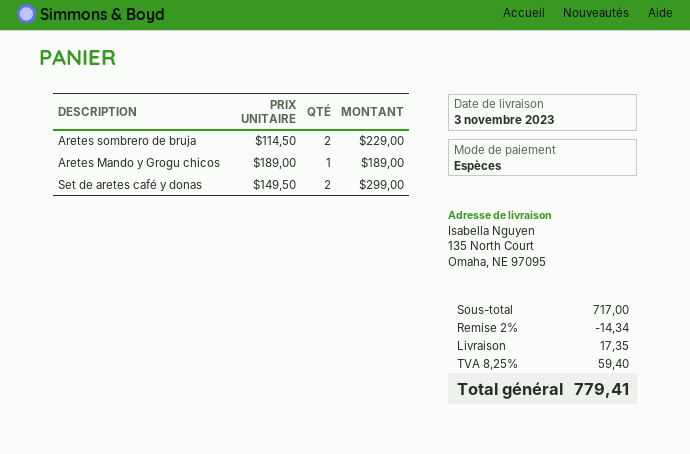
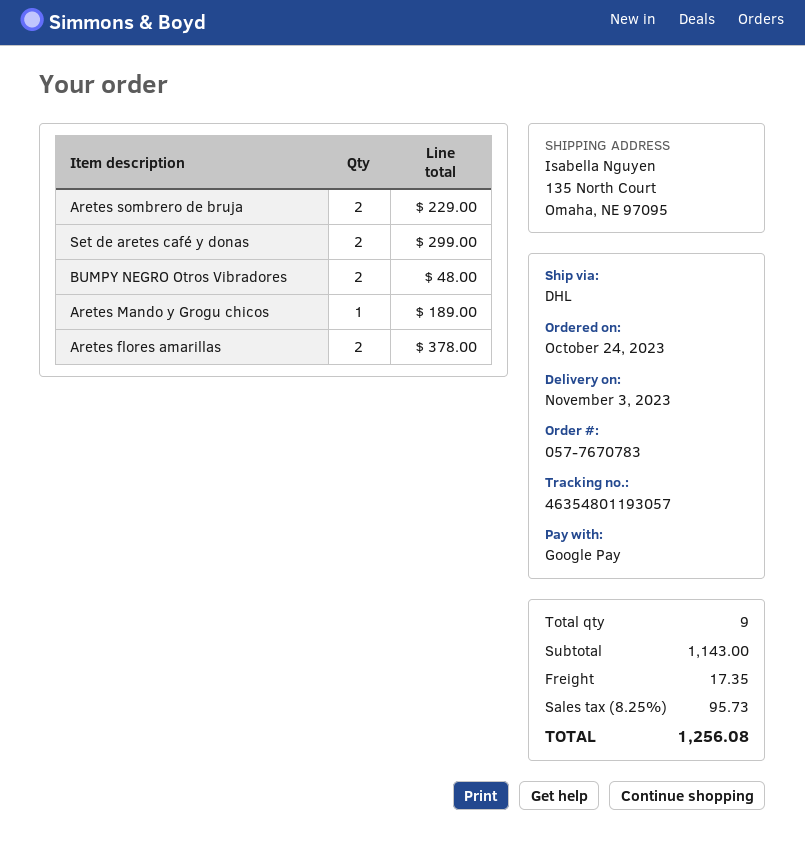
payment method: cash -> Google Pay
BUMPY NEGRO Otros Vibradores: none -> 2 for 48.00
Aretes flores amarillas: none -> 2 for 378.00
subtotal: 717.00 -> 1143.00
discount: 2% = 14.34 -> none
tax: 8.25% = 59.40 -> 8.25% = 95.73
total: 779.41 -> 1256.08

